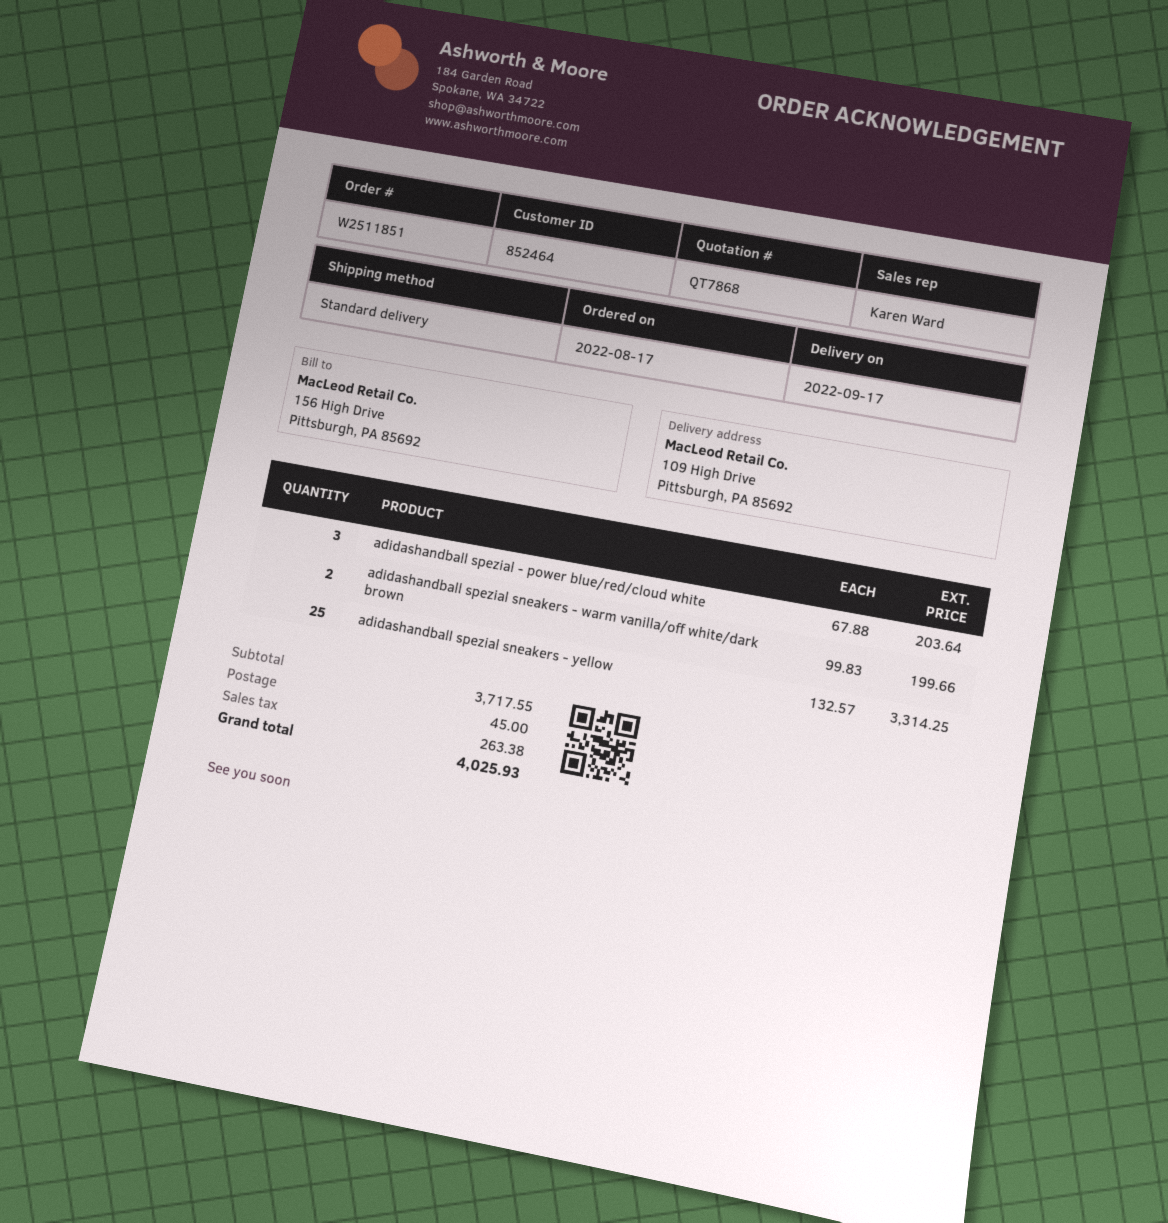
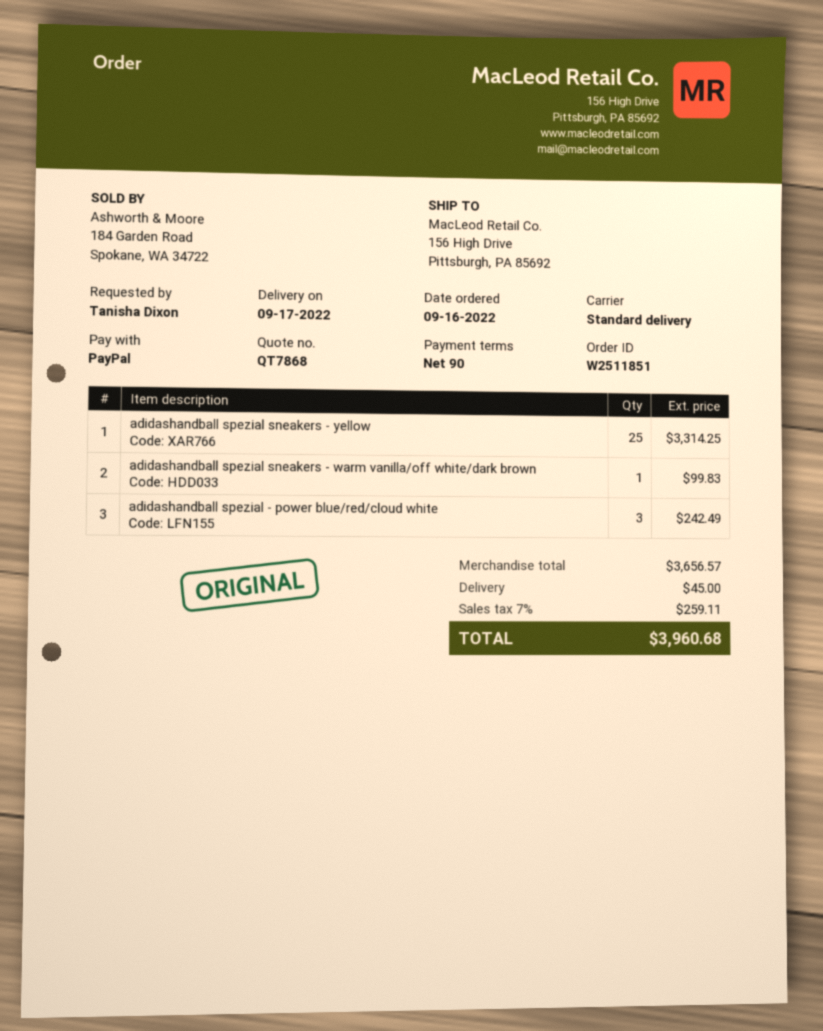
order date: 2022-08-17 -> 2022-09-16
ship to: 109 High Drive, Pittsburgh, PA 85692 -> 156 High Drive, Pittsburgh, PA 85692
adidashandball spezial - power blue/red/cloud white: 3 for 203.64 -> 3 for 242.49
adidashandball spezial sneakers - warm vanilla/off white/dark brown: 2 for 199.66 -> 1 for 99.83
subtotal: 3717.55 -> 3656.57
tax: 263.38 -> 259.11
total: 4025.93 -> 3960.68

